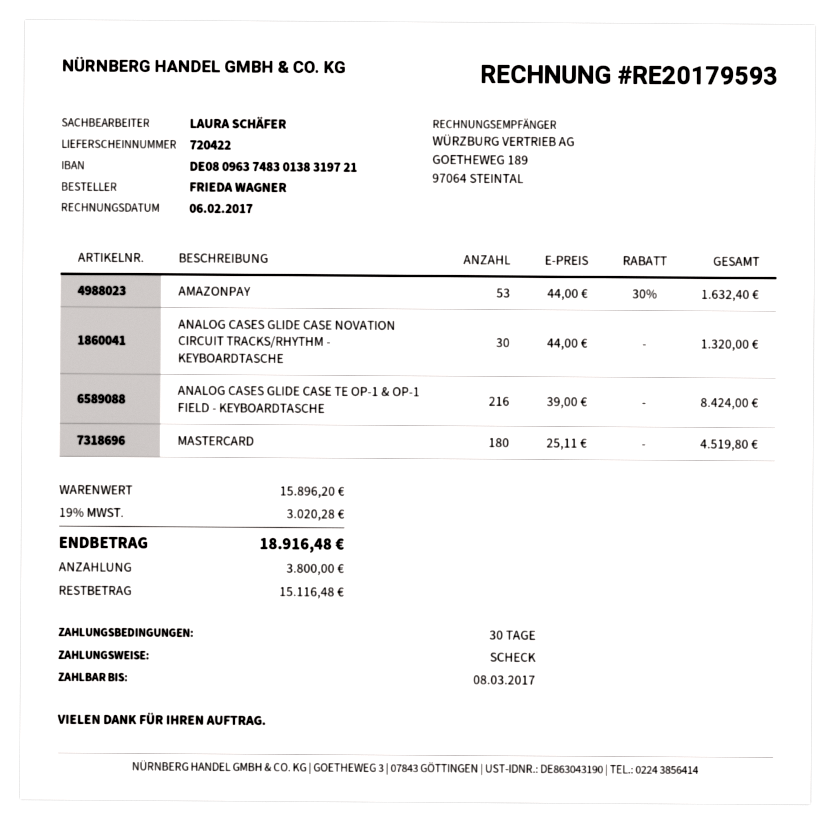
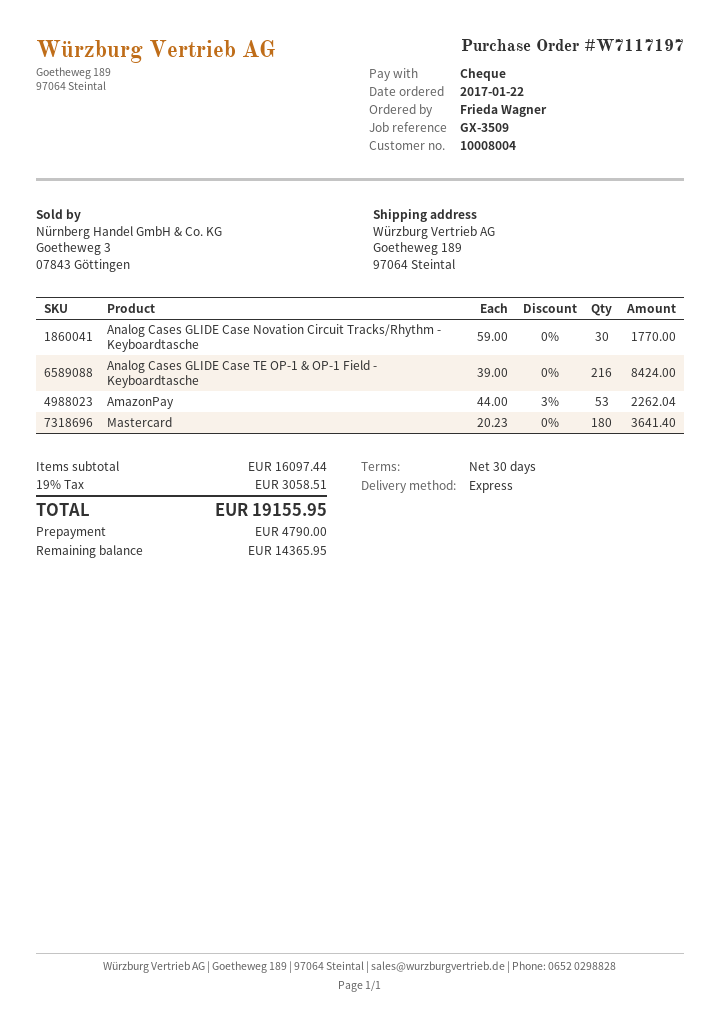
AMAZONPAY: 53 x 44.00 - 30% = 1632.40 -> 53 x 44.00 - 3% = 2262.04
ANALOG CASES GLIDE CASE NOVATION CIRCUIT TRACKS/RHYTHM - KEYBOARDTASCHE: 30 x 44.00 = 1320.00 -> 30 x 59.00 = 1770.00
MASTERCARD: 180 x 25.11 = 4519.80 -> 180 x 20.23 = 3641.40
subtotal: 15896.20 -> 16097.44
tax: 19% = 3020.28 -> 19% = 3058.51
total: 18916.48 -> 19155.95
deposit: 3800.00 -> 4790.00
balance: 15116.48 -> 14365.95

